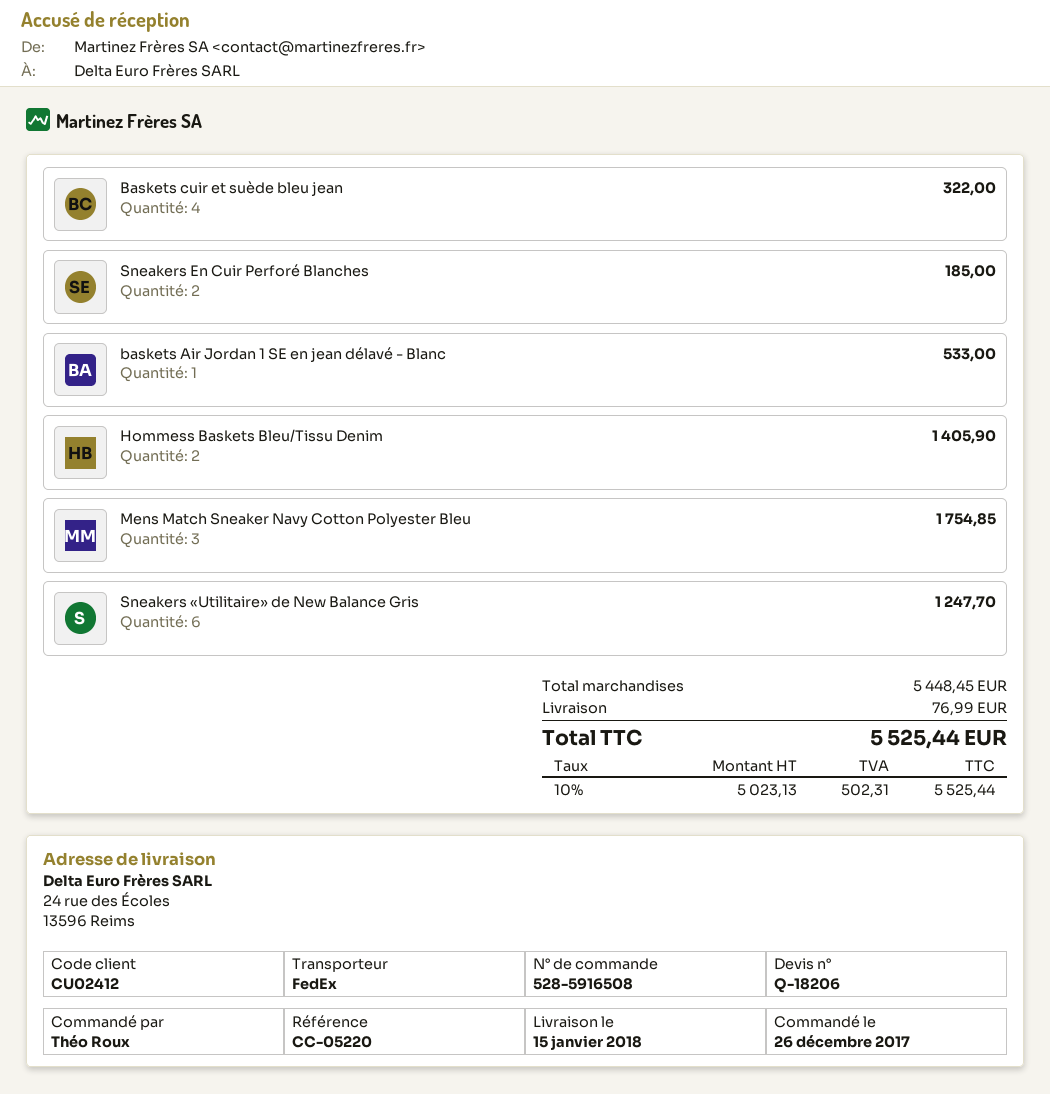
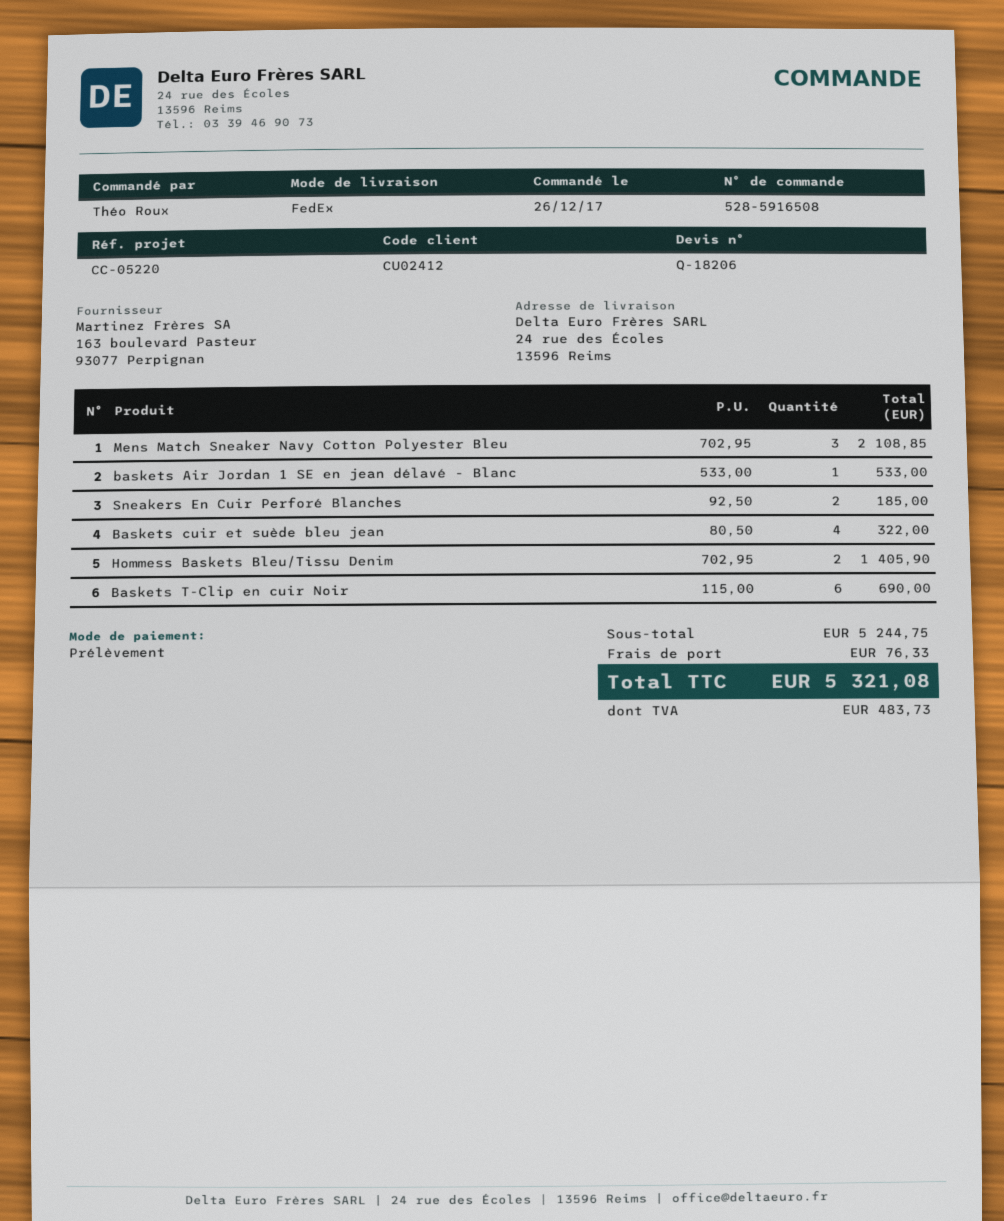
Mens Match Sneaker Navy Cotton Polyester Bleu: 3 for 1754.85 -> 3 for 2108.85
Sneakers «Utilitaire» de New Balance Gris: 6 for 1247.70 -> none
Baskets T-Clip en cuir Noir: none -> 6 for 690.00
subtotal: 5448.45 -> 5244.75
shipping: 76.99 -> 76.33
tax: 502.31 -> 483.73
total: 5525.44 -> 5321.08

